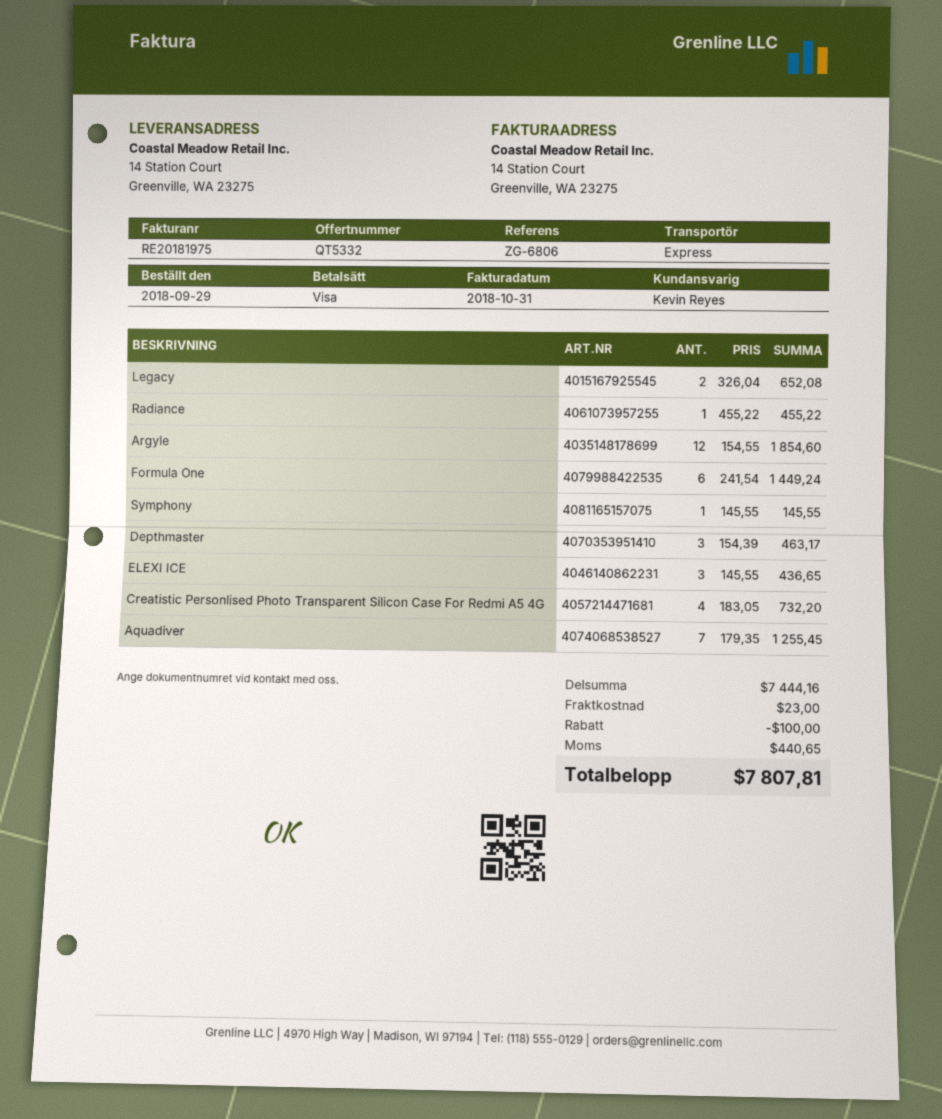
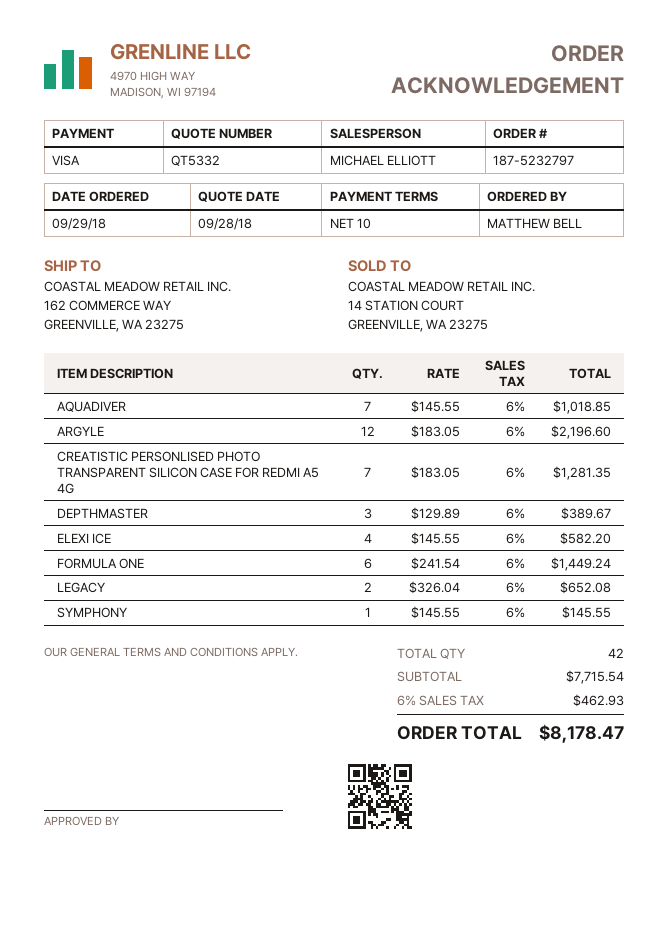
sales rep: Kevin Reyes -> MICHAEL ELLIOTT
ship to: 14 Station Court, Greenville, WA 23275 -> 162 COMMERCE WAY, GREENVILLE, WA 23275
Radiance: 1 x 455.22 = 455.22 -> none
Argyle: 12 x 154.55 = 1854.60 -> 12 x 183.05 = 2196.60
Depthmaster: 3 x 154.39 = 463.17 -> 3 x 129.89 = 389.67
ELEXI ICE: 3 x 145.55 = 436.65 -> 4 x 145.55 = 582.20
Creatistic Personlised Photo Transparent Silicon Case For Redmi A5 4G: 4 x 183.05 = 732.20 -> 7 x 183.05 = 1281.35
Aquadiver: 7 x 179.35 = 1255.45 -> 7 x 145.55 = 1018.85
subtotal: 7444.16 -> 7715.54
discount: 100.00 -> none
shipping: 23.00 -> none
tax: 440.65 -> 462.93
total: 7807.81 -> 8178.47

